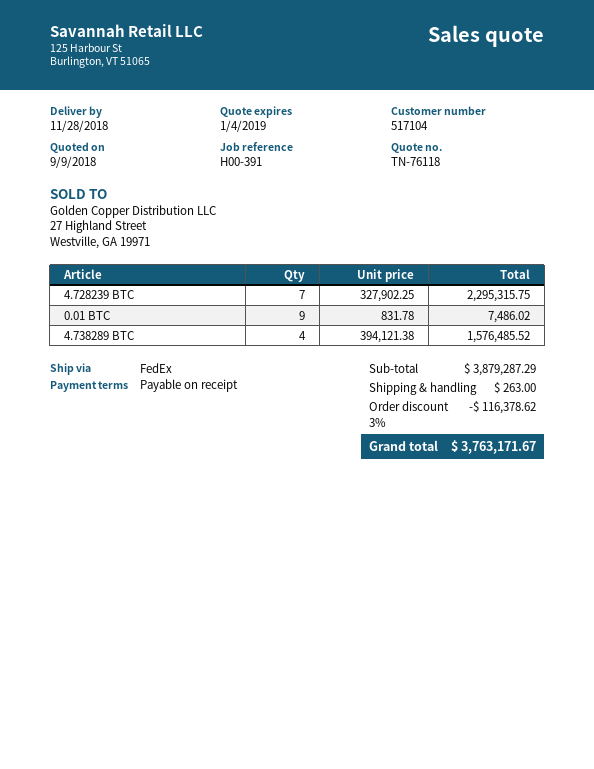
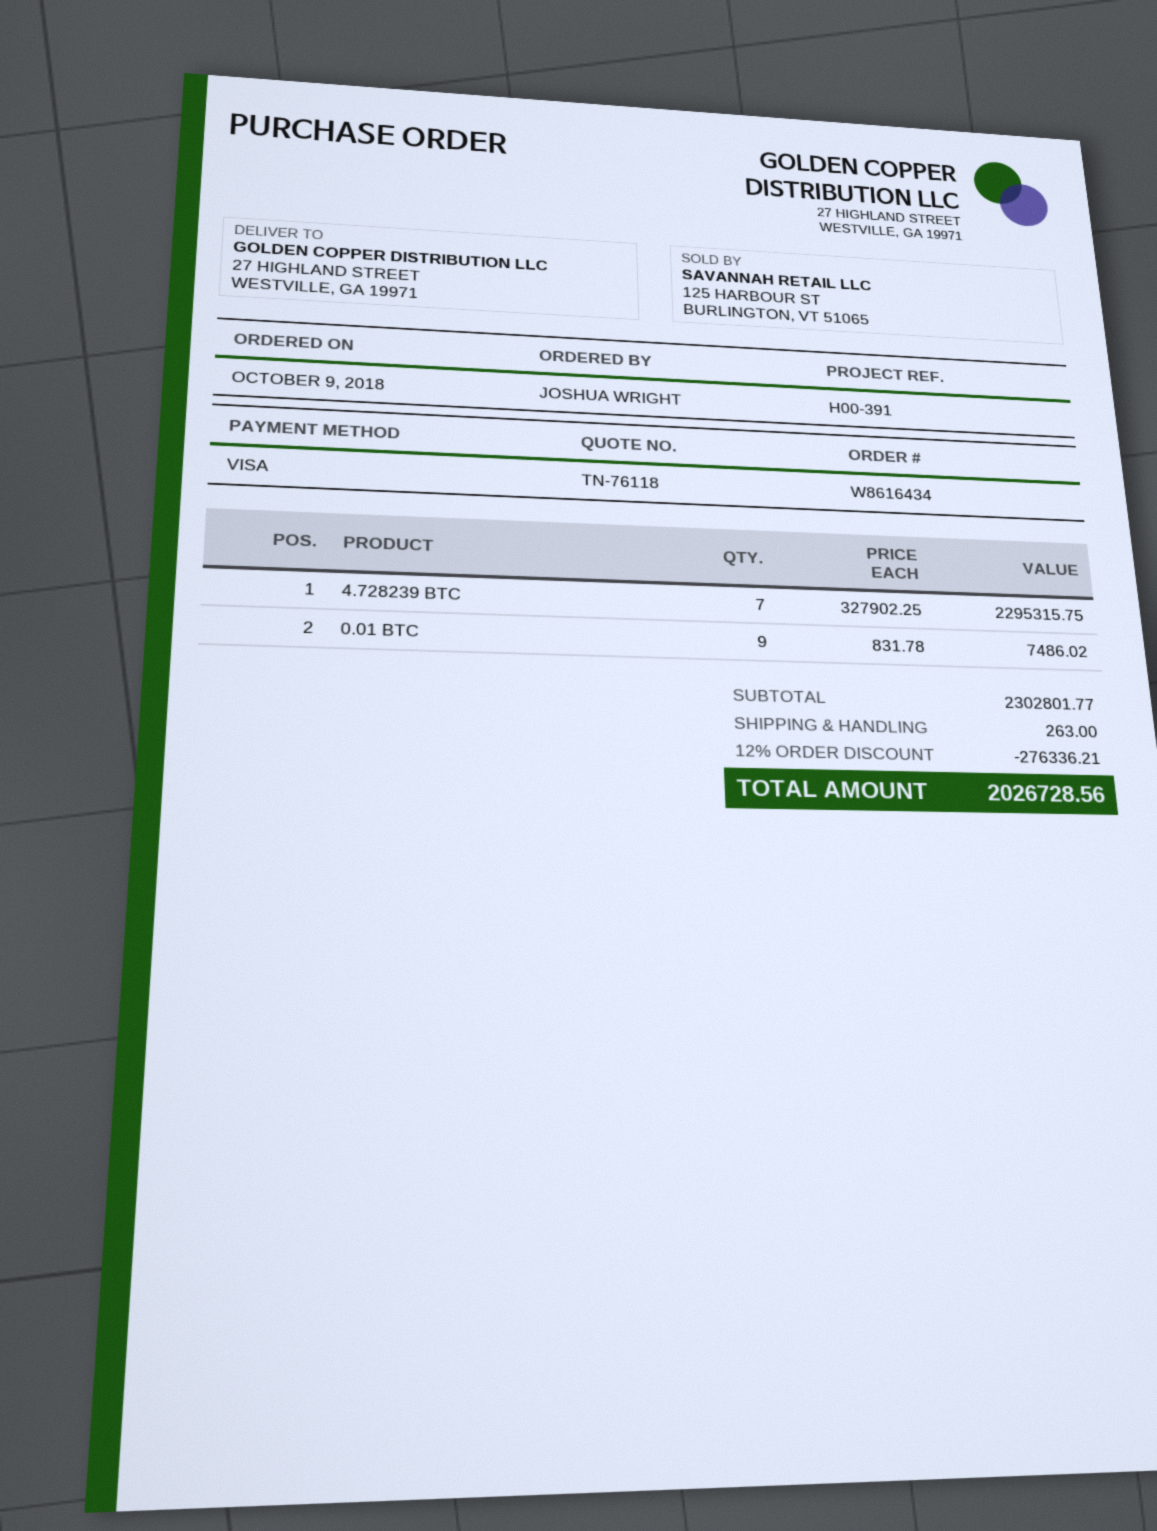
4.738289 BTC: 4 x 394121.38 = 1576485.52 -> none
subtotal: 3879287.29 -> 2302801.77
discount: 3% = 116378.62 -> 12% = 276336.21
total: 3763171.67 -> 2026728.56

